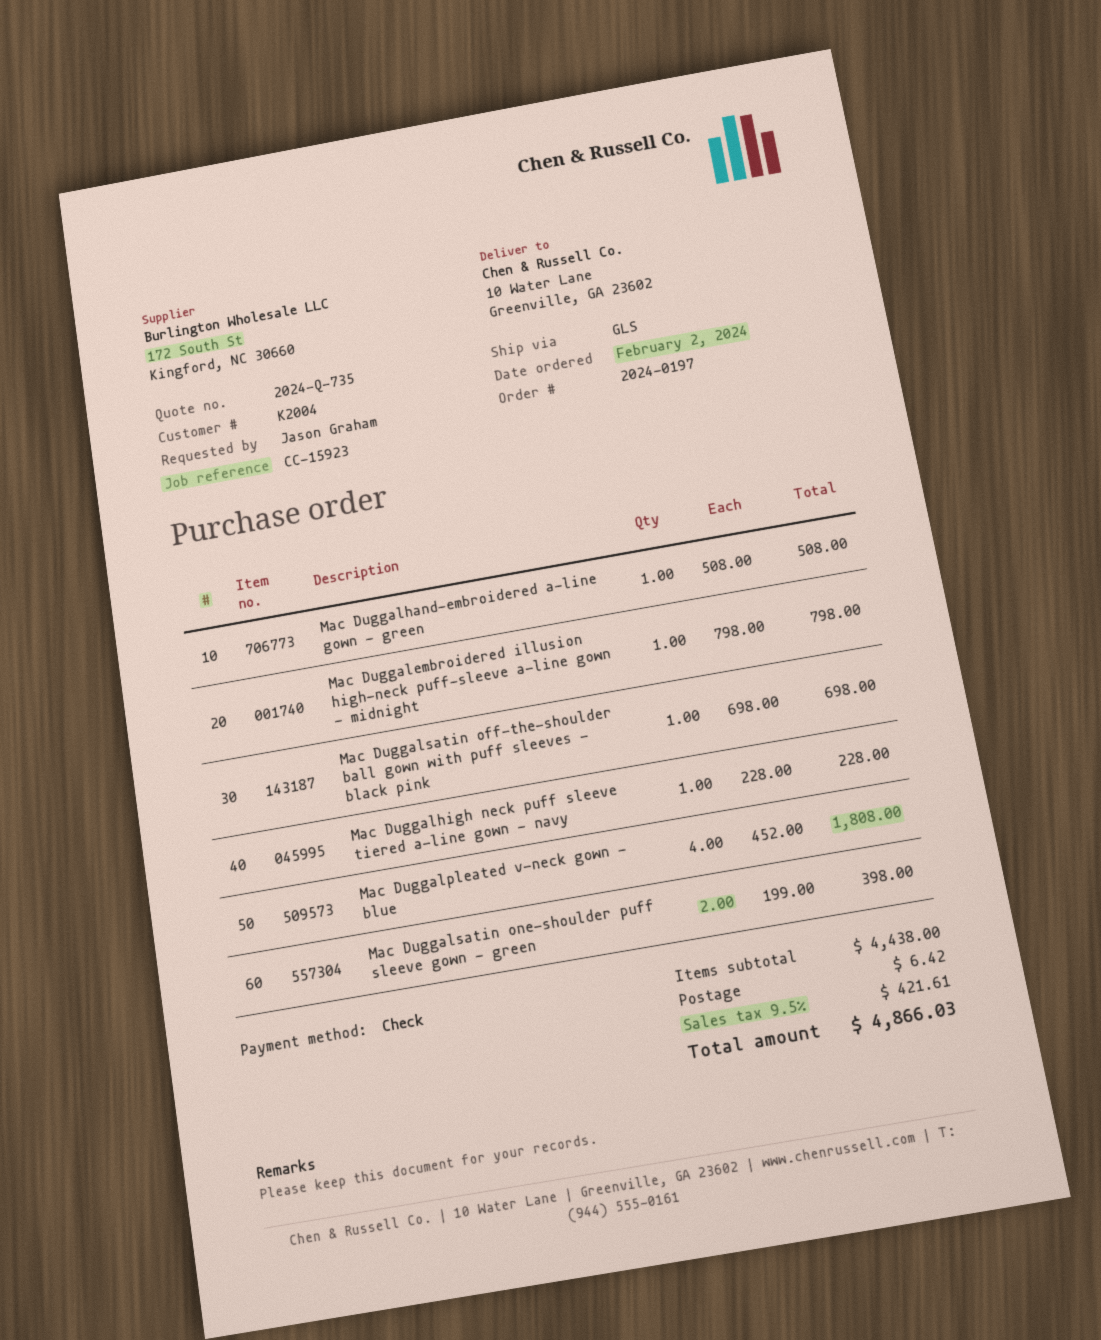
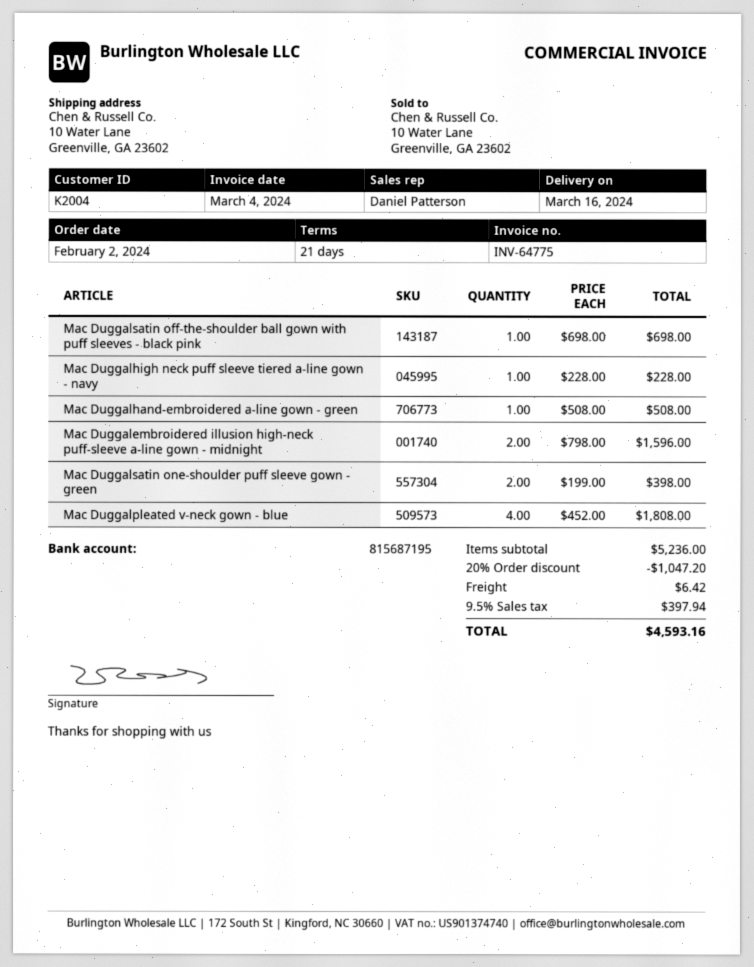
Mac Duggalembroidered illusion high-neck puff-sleeve a-line gown - midnight: 1 x 798.00 = 798.00 -> 2 x 798.00 = 1596.00
subtotal: 4438.00 -> 5236.00
discount: none -> 20% = 1047.20
tax: 9.5% = 421.61 -> 9.5% = 397.94
total: 4866.03 -> 4593.16

